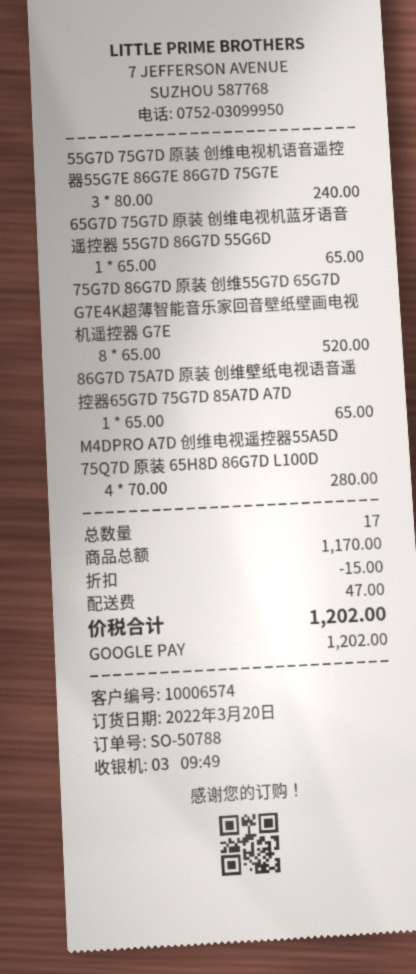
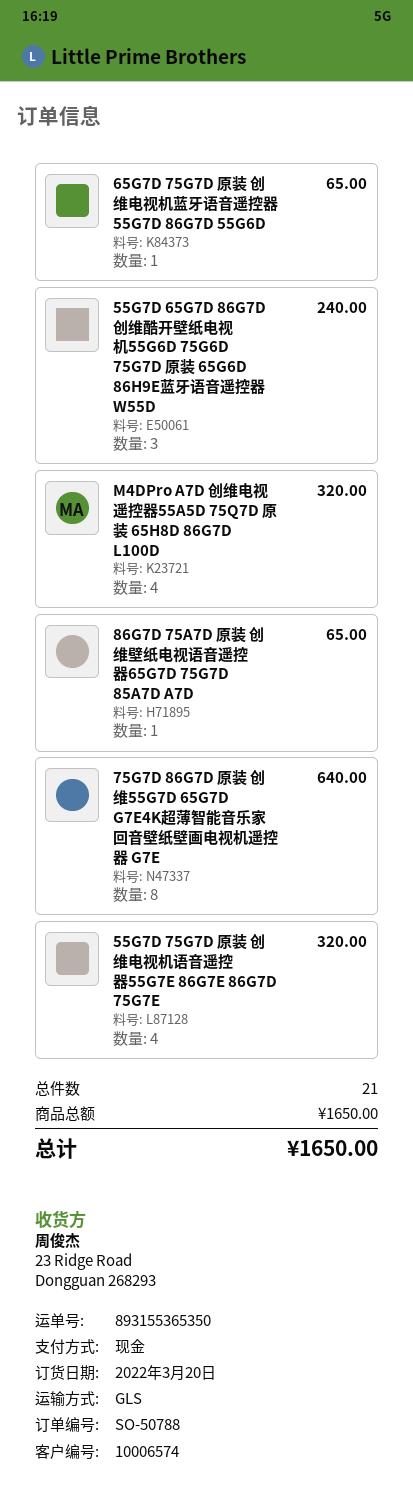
payment method: Google Pay -> cash
55G7D 75G7D 原装 创维电视机语音遥控器55G7E 86G7E 86G7D 75G7E: 3 for 240.00 -> 4 for 320.00
75G7D 86G7D 原装 创维55G7D 65G7D G7E4K超薄智能音乐家回音壁纸壁画电视机遥控器 G7E: 8 for 520.00 -> 8 for 640.00
M4DPRO A7D 创维电视遥控器55A5D 75Q7D 原装 65H8D 86G7D L100D: 4 for 280.00 -> 4 for 320.00
55G7D 65G7D 86G7D 创维酷开壁纸电视机55G6D 75G6D 75G7D 原装 65G6D 86H9E蓝牙语音遥控器 W55D: none -> 3 for 240.00
total quantity: 17 -> 21
subtotal: 1170.00 -> 1650.00
discount: 15.00 -> none
shipping: 47.00 -> none
total: 1202.00 -> 1650.00

